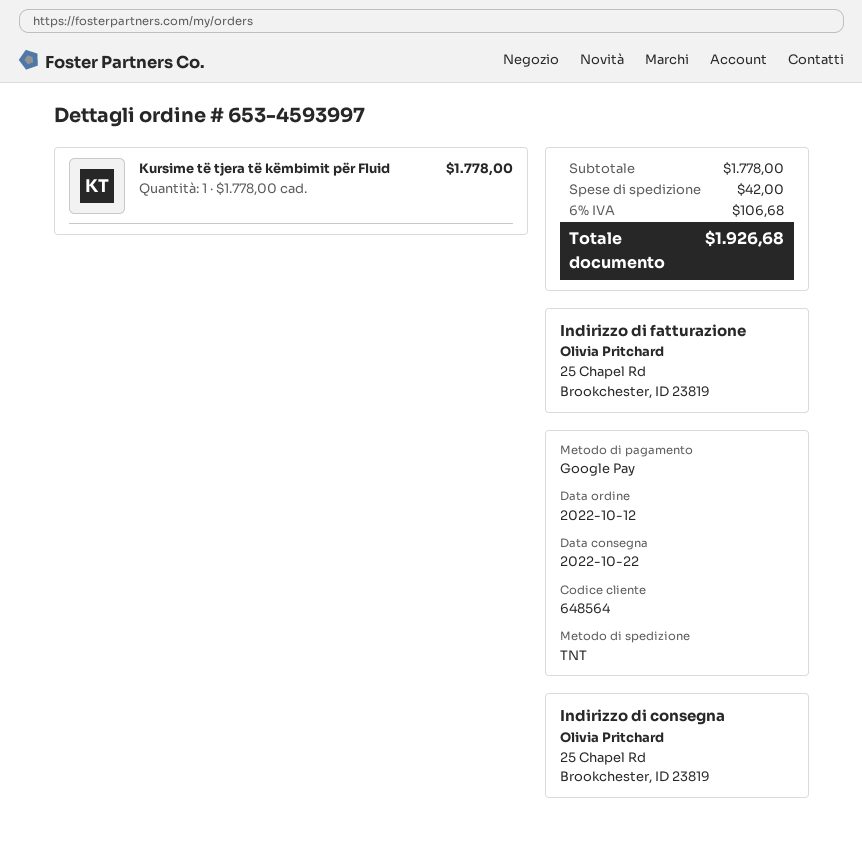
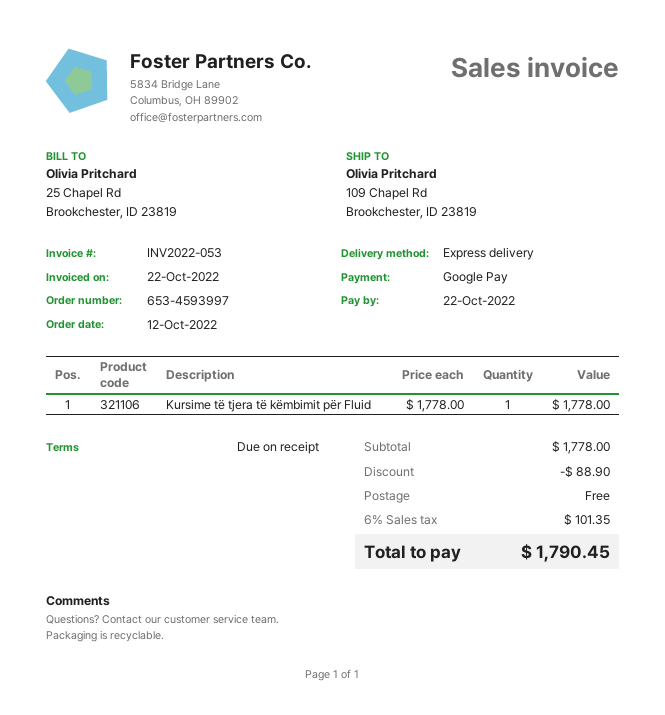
shipping method: TNT -> express
ship to: 25 Chapel Rd, Brookchester, ID 23819 -> 109 Chapel Rd, Brookchester, ID 23819
discount: none -> 88.90
shipping: 42.00 -> 0.00
tax: 6% = 106.68 -> 6% = 101.35
total: 1926.68 -> 1790.45

